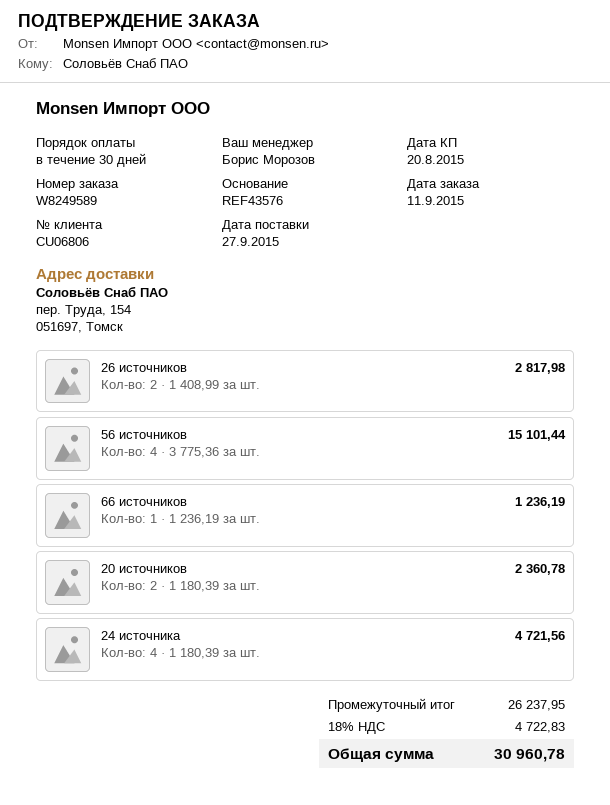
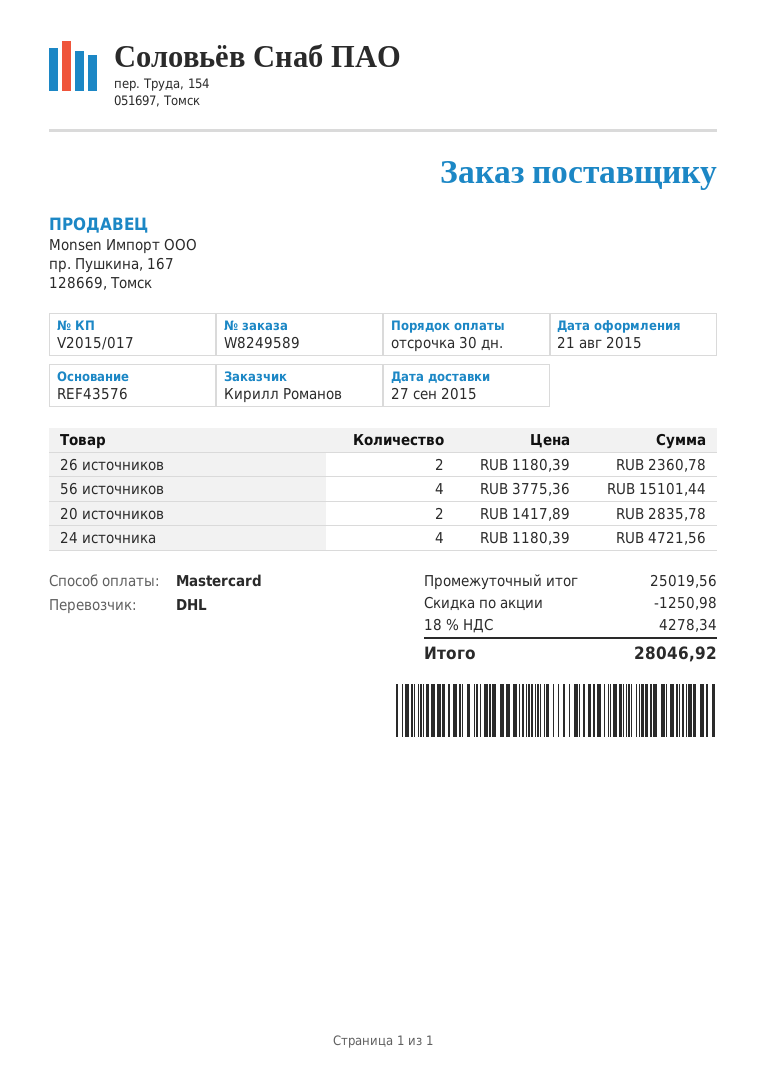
order date: 2015-09-11 -> 2015-08-21
26 источников: 2 x 1408.99 = 2817.98 -> 2 x 1180.39 = 2360.78
66 источников: 1 x 1236.19 = 1236.19 -> none
20 источников: 2 x 1180.39 = 2360.78 -> 2 x 1417.89 = 2835.78
subtotal: 26237.95 -> 25019.56
discount: none -> 1250.98
tax: 18% = 4722.83 -> 18% = 4278.34
total: 30960.78 -> 28046.92

